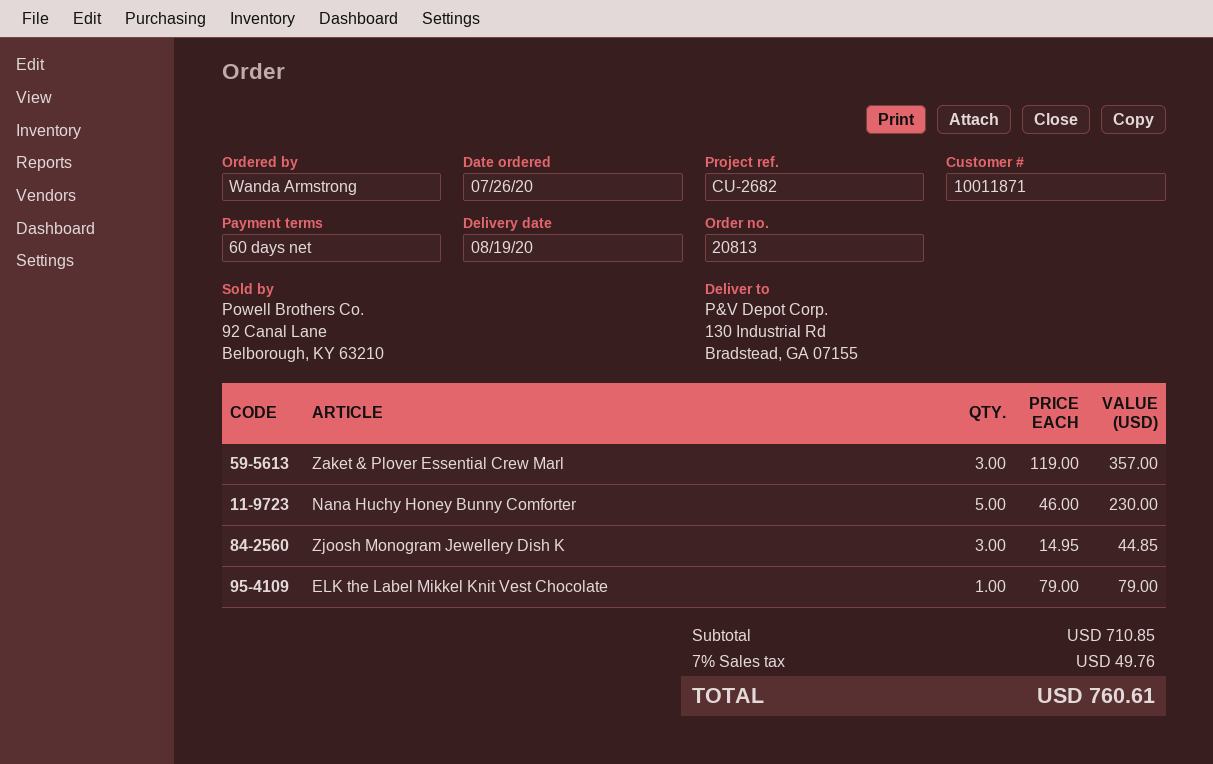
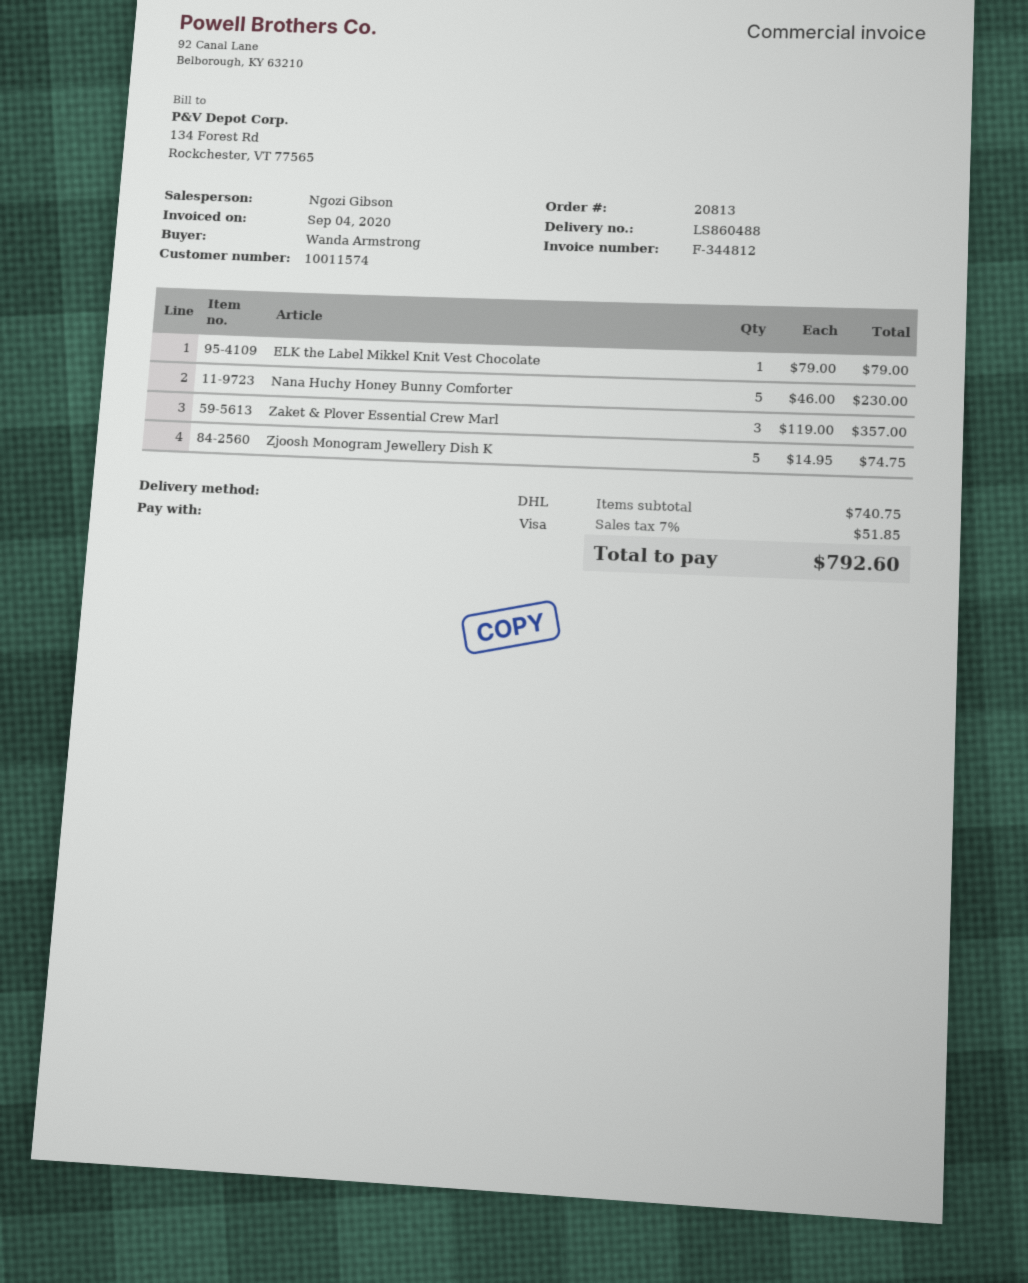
customer number: 10011871 -> 10011574
Zjoosh Monogram Jewellery Dish K: 3 x 14.95 = 44.85 -> 5 x 14.95 = 74.75
subtotal: 710.85 -> 740.75
tax: 7% = 49.76 -> 7% = 51.85
total: 760.61 -> 792.60

